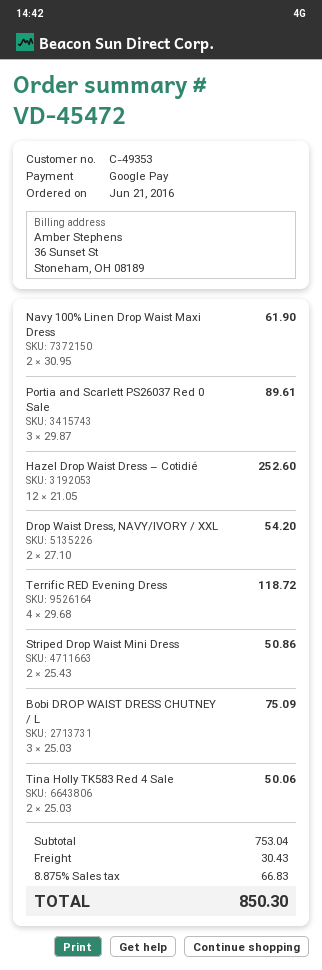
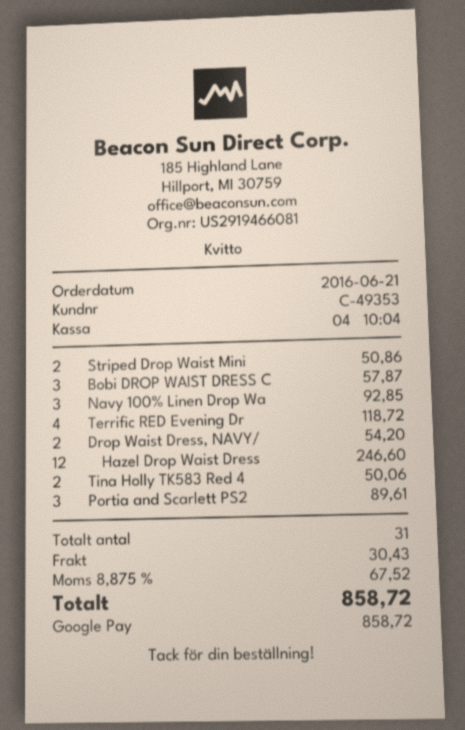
Navy 100% Linen Drop Waist Maxi Dress: 2 for 61.90 -> 3 for 92.85
Hazel Drop Waist Dress – Cotidié: 12 for 252.60 -> 12 for 246.60
Bobi DROP WAIST DRESS CHUTNEY / L: 3 for 75.09 -> 3 for 57.87
tax: 8.875% = 66.83 -> 8.875% = 67.52
total: 850.30 -> 858.72

